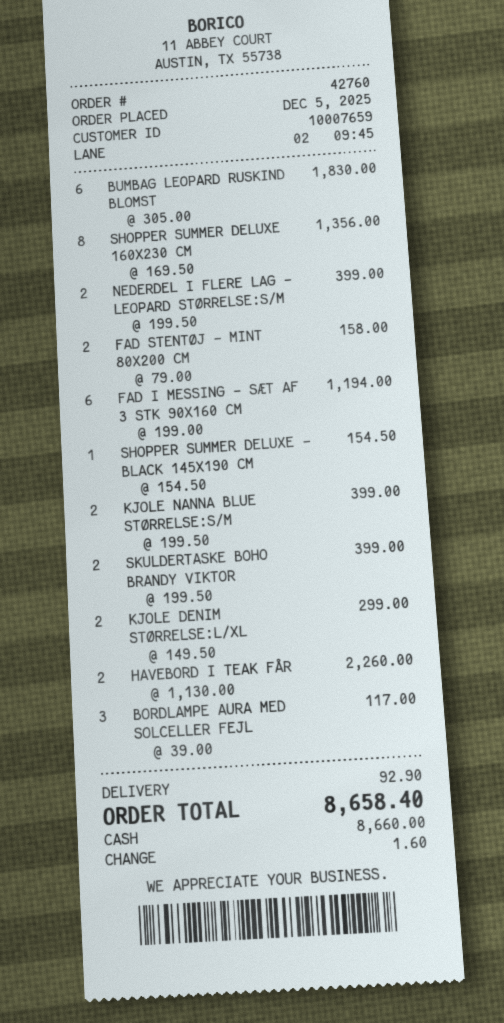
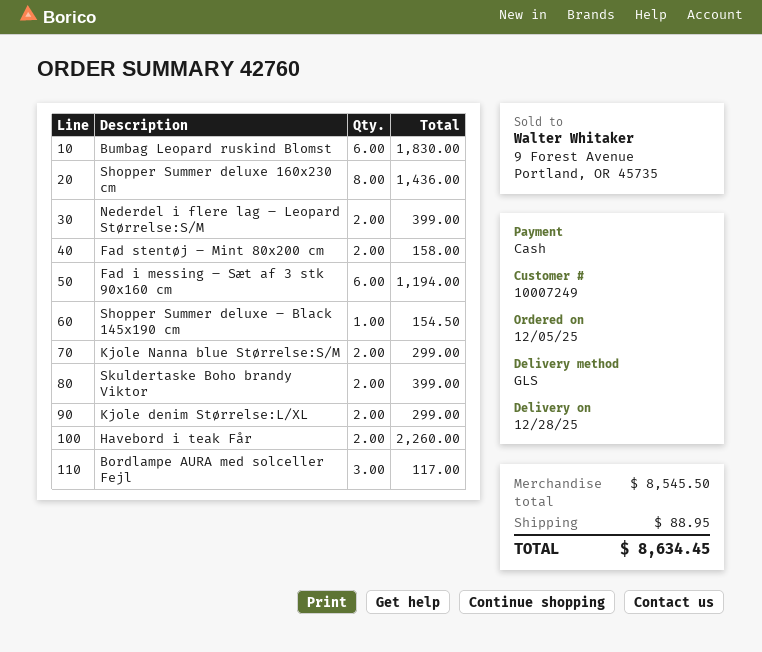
customer number: 10007659 -> 10007249
SHOPPER SUMMER DELUXE 160X230 CM: 8 for 1356.00 -> 8 for 1436.00
KJOLE NANNA BLUE STØRRELSE:S/M: 2 for 399.00 -> 2 for 299.00
shipping: 92.90 -> 88.95
total: 8658.40 -> 8634.45

